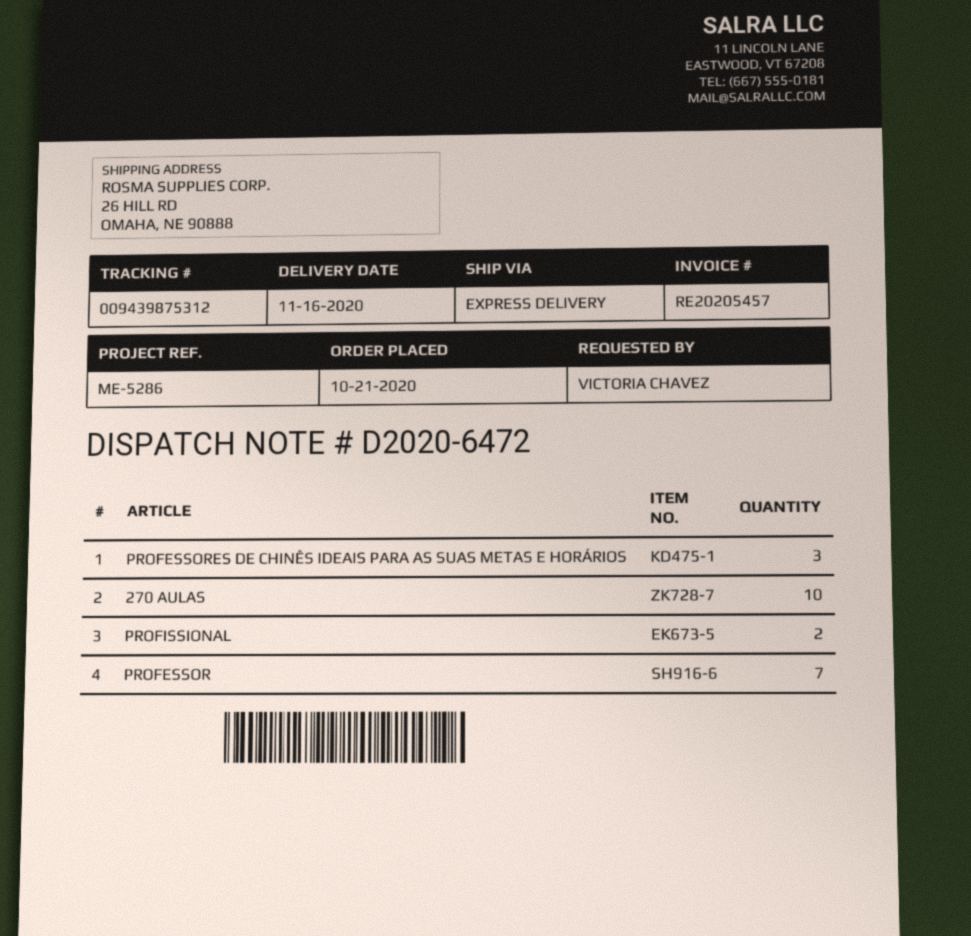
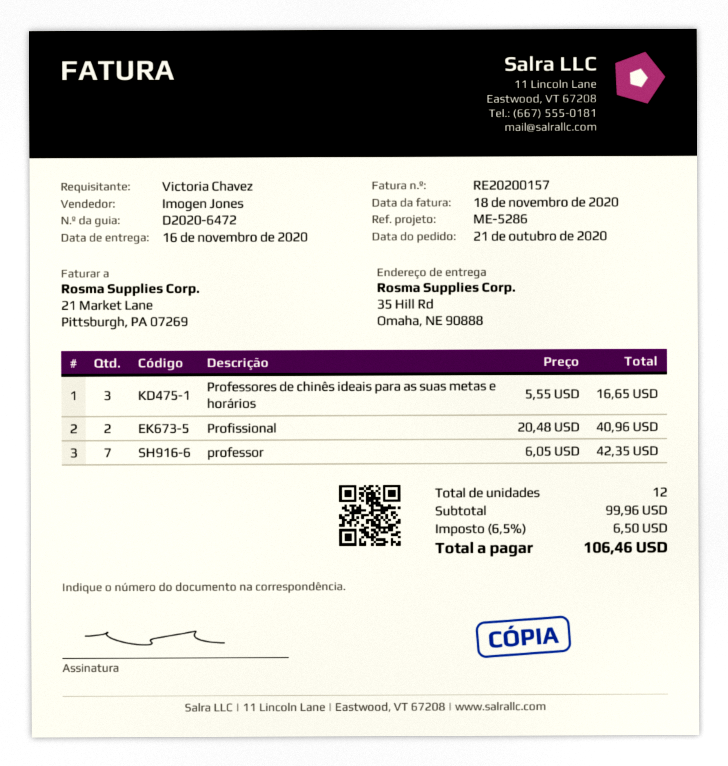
invoice number: RE20205457 -> RE20200157
ship to: 26 HILL RD, OMAHA, NE 90888 -> 35 Hill Rd, Omaha, NE 90888
270 AULAS: 10 -> none

